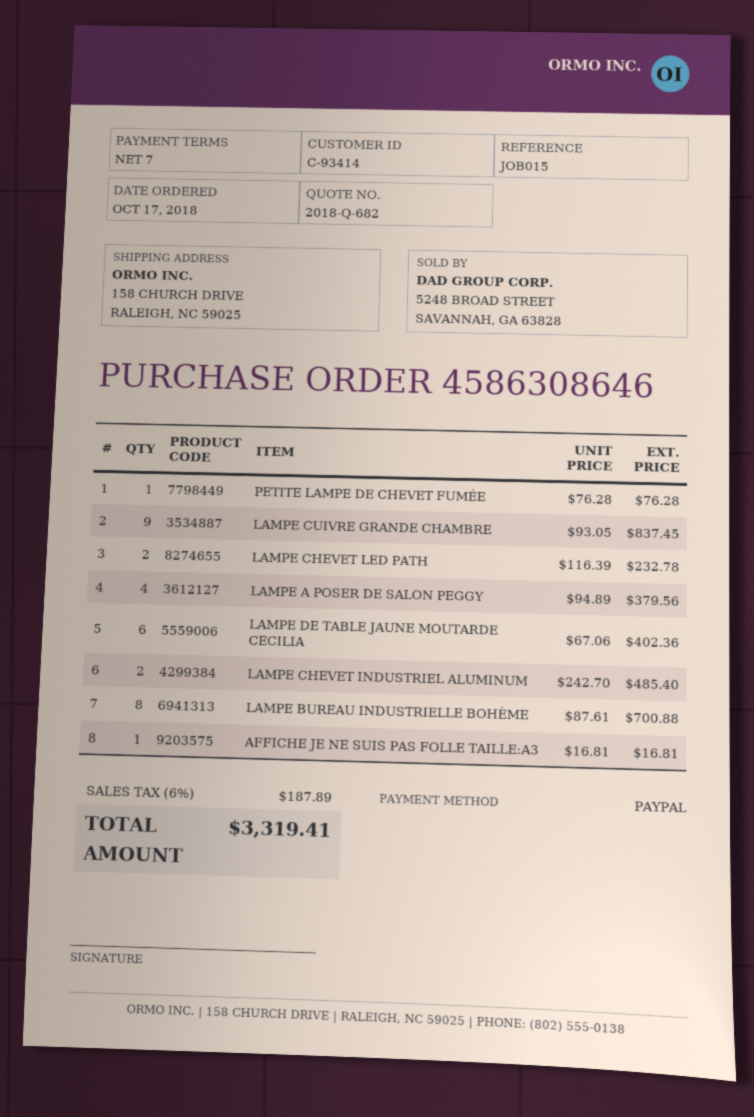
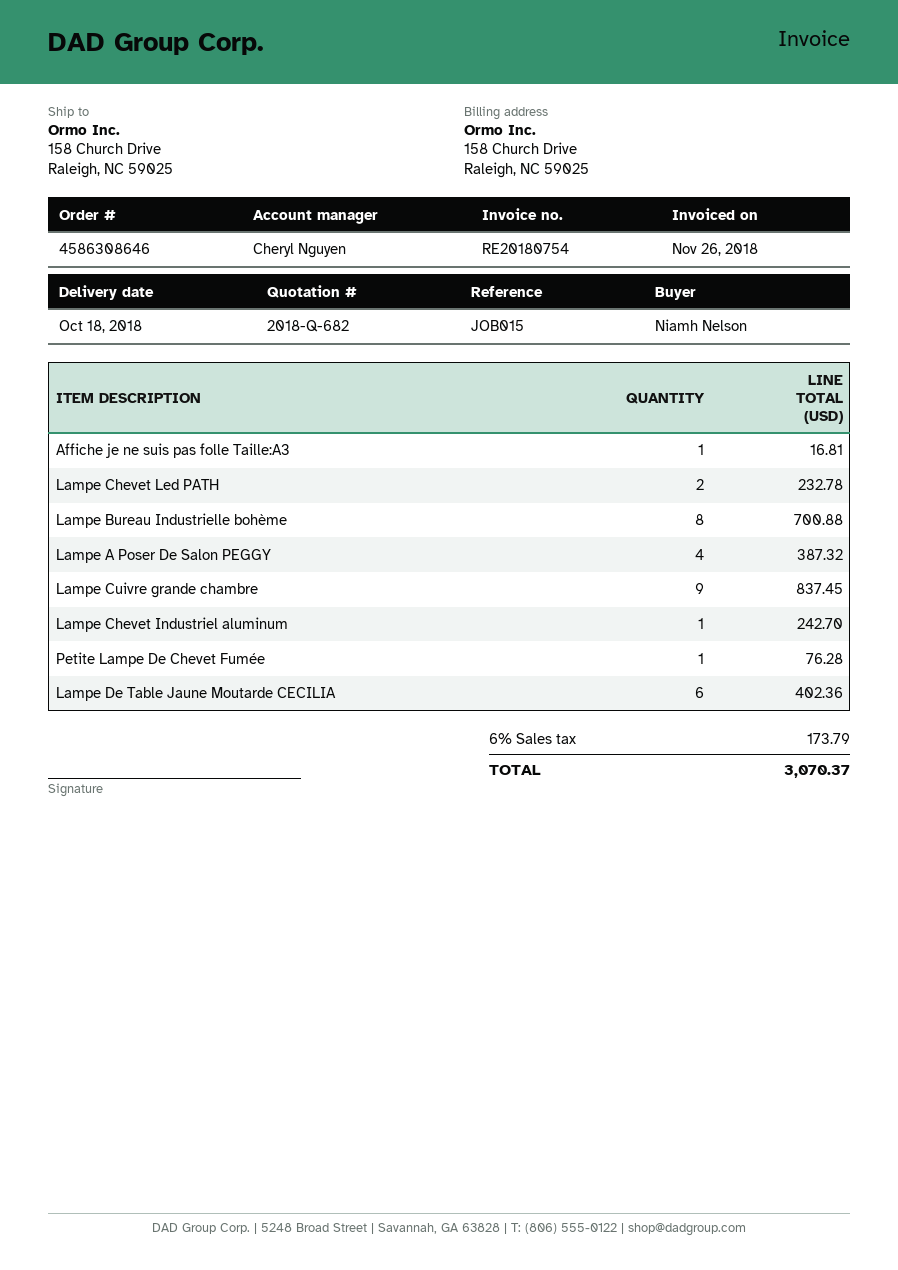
LAMPE A POSER DE SALON PEGGY: 4 for 379.56 -> 4 for 387.32
LAMPE CHEVET INDUSTRIEL ALUMINUM: 2 for 485.40 -> 1 for 242.70
tax: 6% = 187.89 -> 6% = 173.79
total: 3319.41 -> 3070.37

